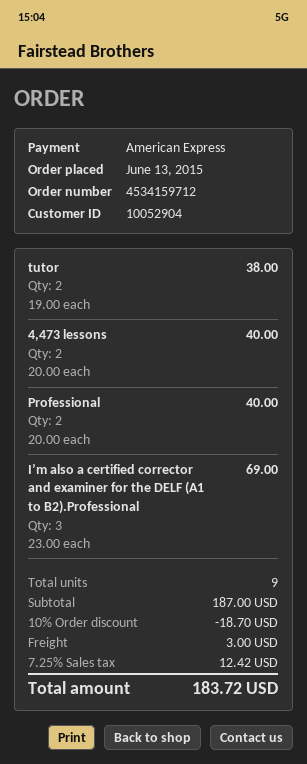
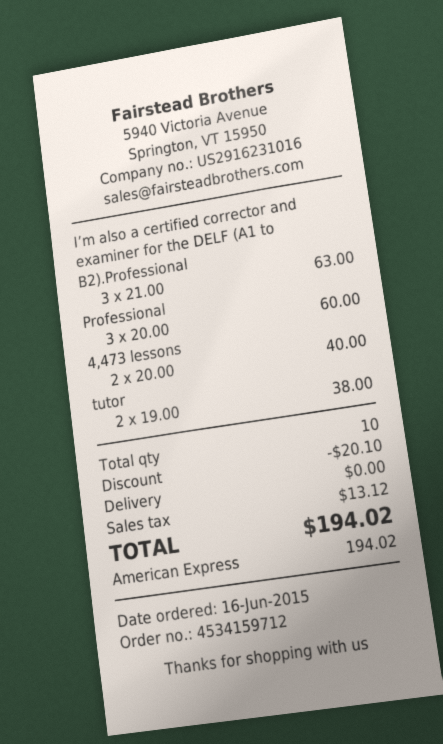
order date: 2015-06-13 -> 2015-06-16
Professional: 2 x 20.00 = 40.00 -> 3 x 20.00 = 60.00
I’m also a certified corrector and examiner for the DELF (A1 to B2).Professional: 3 x 23.00 = 69.00 -> 3 x 21.00 = 63.00
total quantity: 9 -> 10
discount: 18.70 -> 20.10
shipping: 3.00 -> 0.00
tax: 12.42 -> 13.12
total: 183.72 -> 194.02

